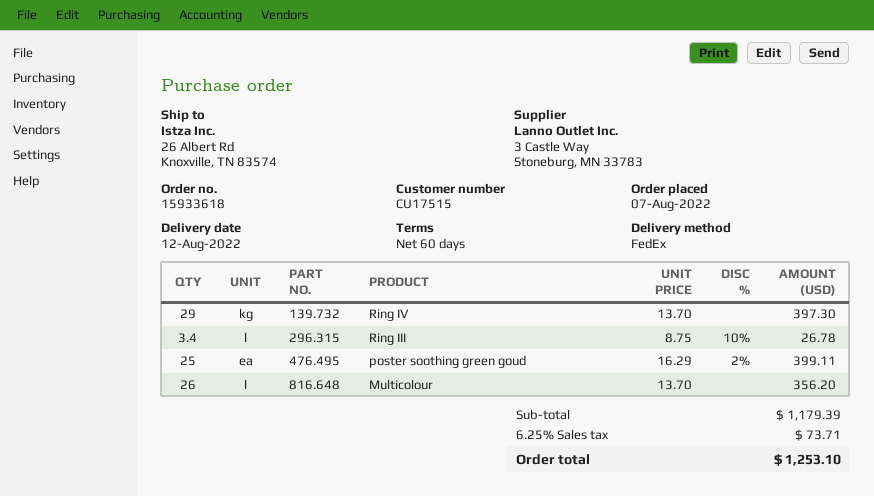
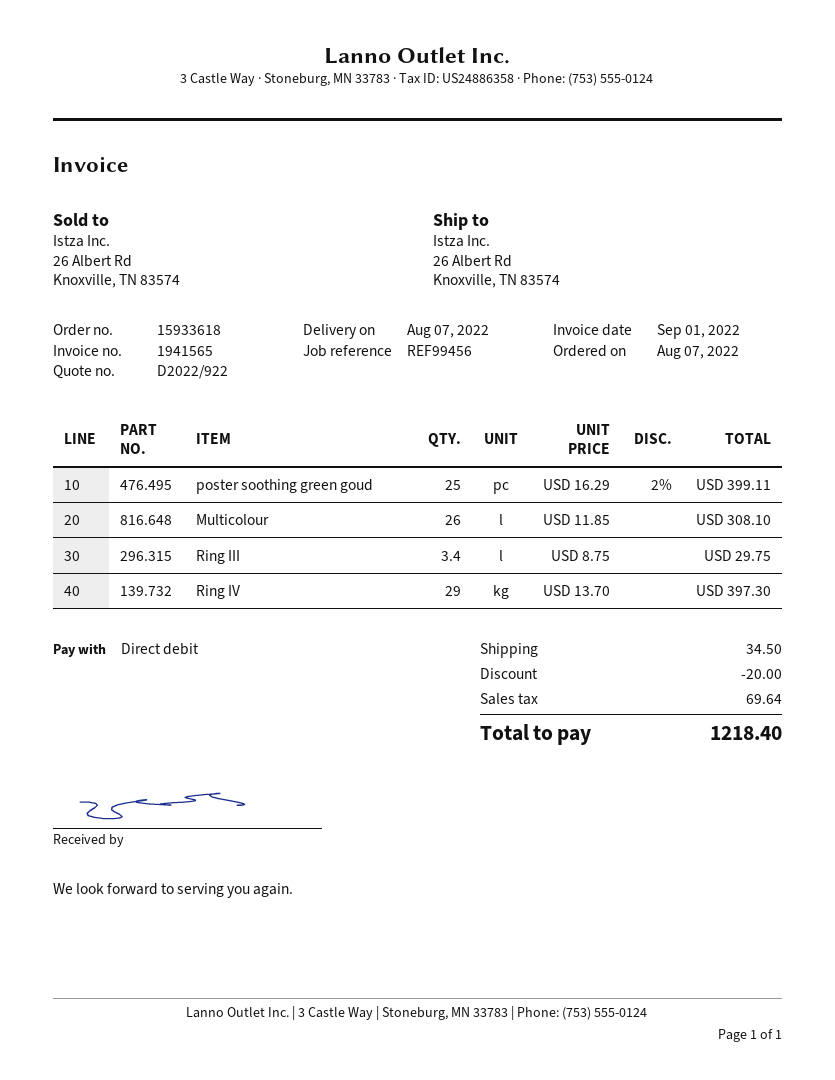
delivery date: 2022-08-12 -> 2022-08-07
Ring III: 3.4 x 8.75 - 10% = 26.78 -> 3.4 x 8.75 = 29.75
Multicolour: 26 x 13.70 = 356.20 -> 26 x 11.85 = 308.10
discount: none -> 20.00
shipping: none -> 34.50
tax: 73.71 -> 69.64
total: 1253.10 -> 1218.40

